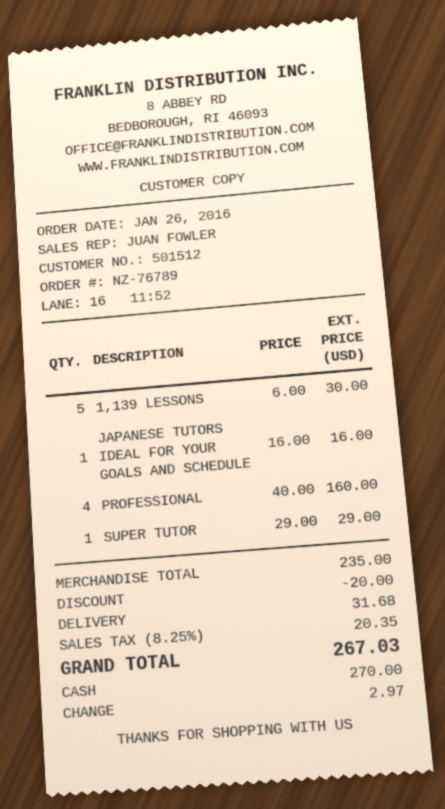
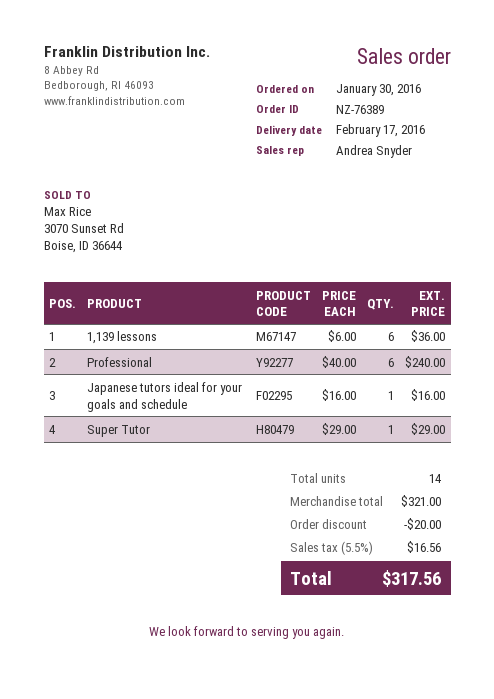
order number: NZ-76789 -> NZ-76389
order date: 2016-01-26 -> 2016-01-30
sales rep: JUAN FOWLER -> Andrea Snyder
1,139 LESSONS: 5 x 6.00 = 30.00 -> 6 x 6.00 = 36.00
PROFESSIONAL: 4 x 40.00 = 160.00 -> 6 x 40.00 = 240.00
subtotal: 235.00 -> 321.00
shipping: 31.68 -> none
tax: 8.25% = 20.35 -> 5.5% = 16.56
total: 267.03 -> 317.56

